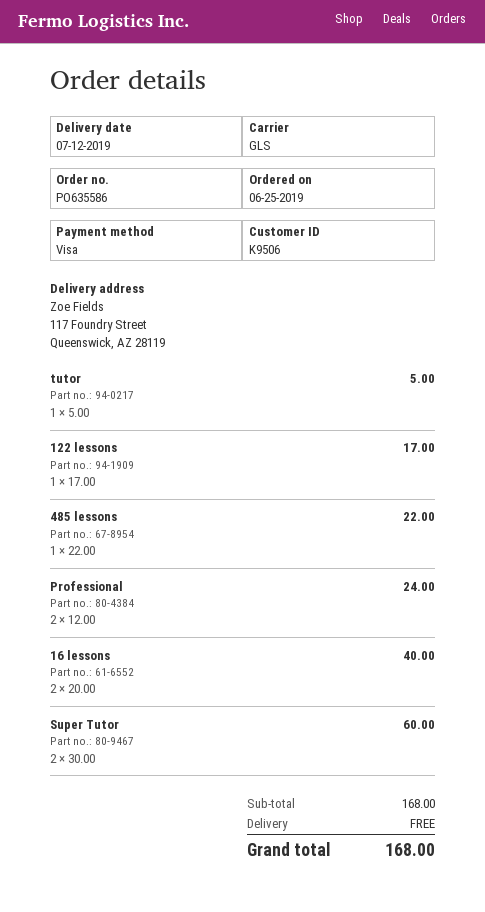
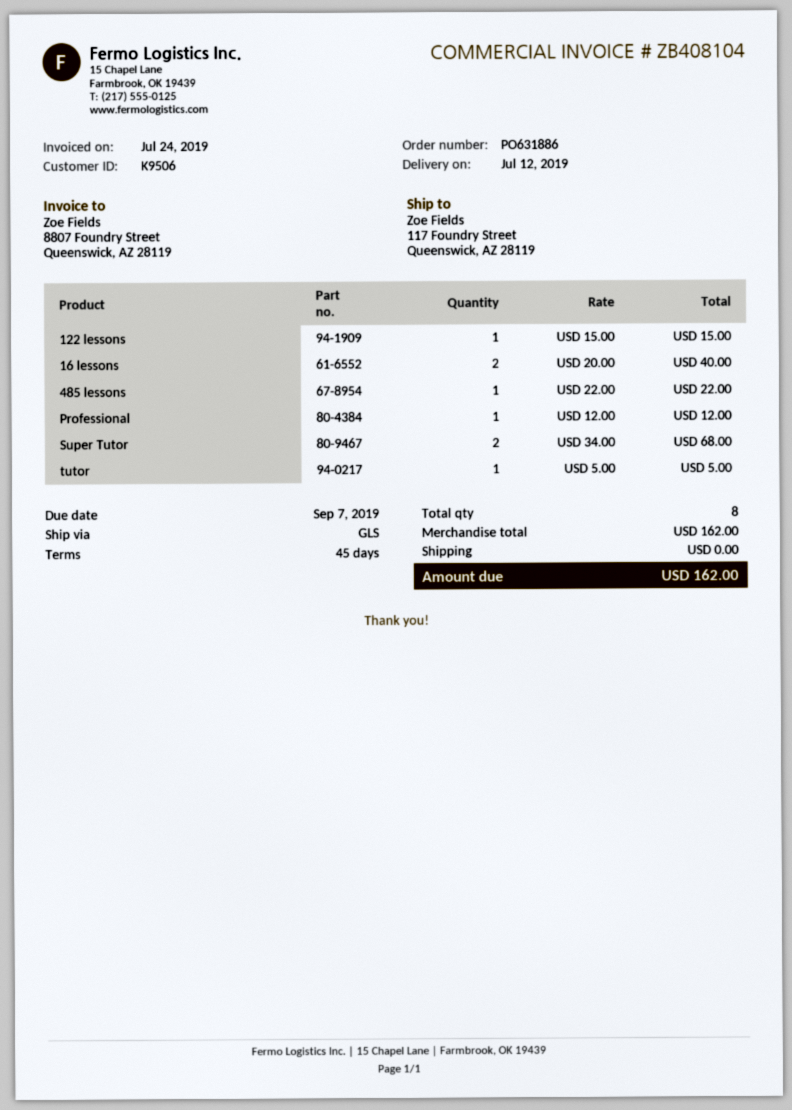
order number: PO635586 -> PO631886
122 lessons: 1 x 17.00 = 17.00 -> 1 x 15.00 = 15.00
Professional: 2 x 12.00 = 24.00 -> 1 x 12.00 = 12.00
Super Tutor: 2 x 30.00 = 60.00 -> 2 x 34.00 = 68.00
subtotal: 168.00 -> 162.00
total: 168.00 -> 162.00

